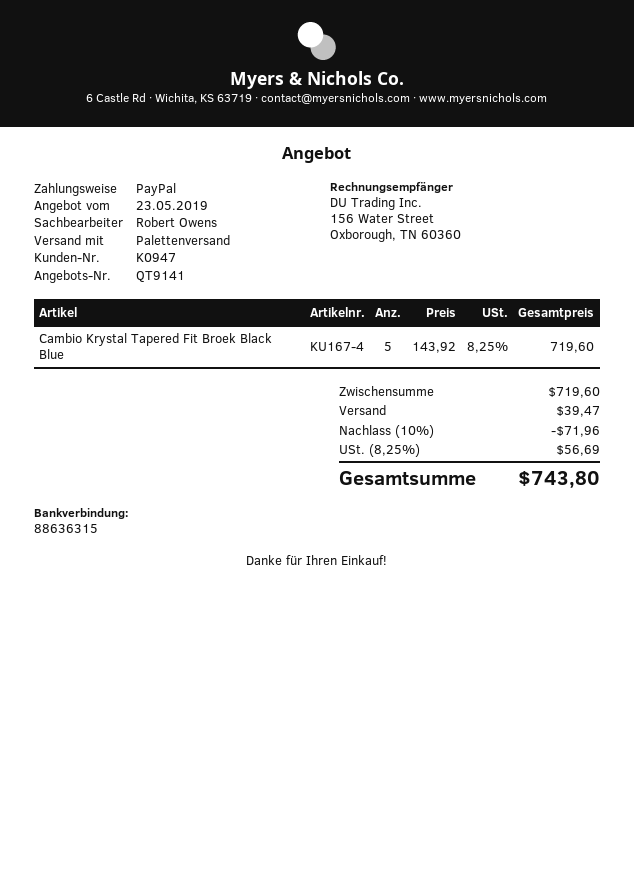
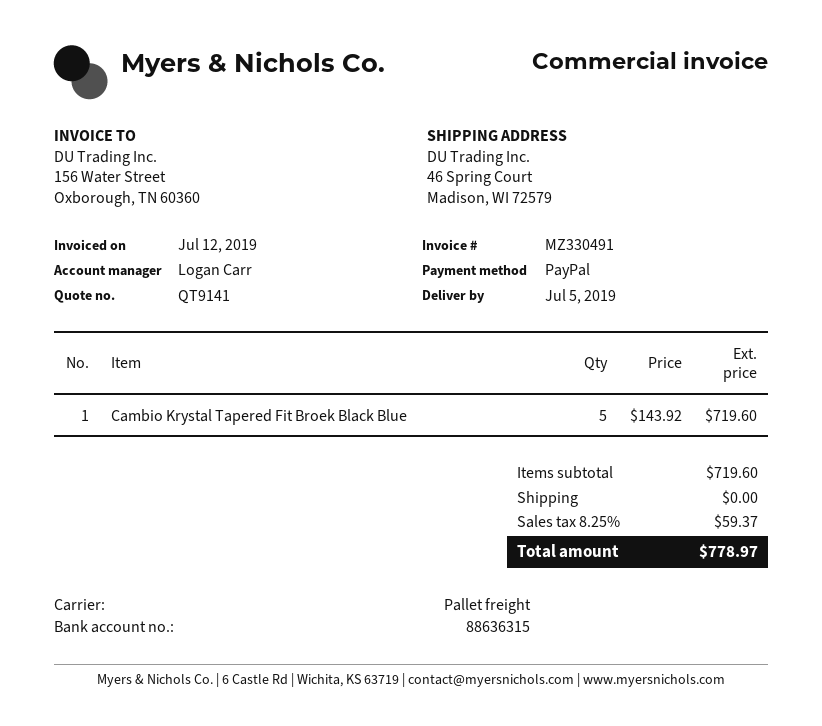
sales rep: Robert Owens -> Logan Carr
discount: 10% = 71.96 -> none
shipping: 39.47 -> 0.00
tax: 8.25% = 56.69 -> 8.25% = 59.37
total: 743.80 -> 778.97

